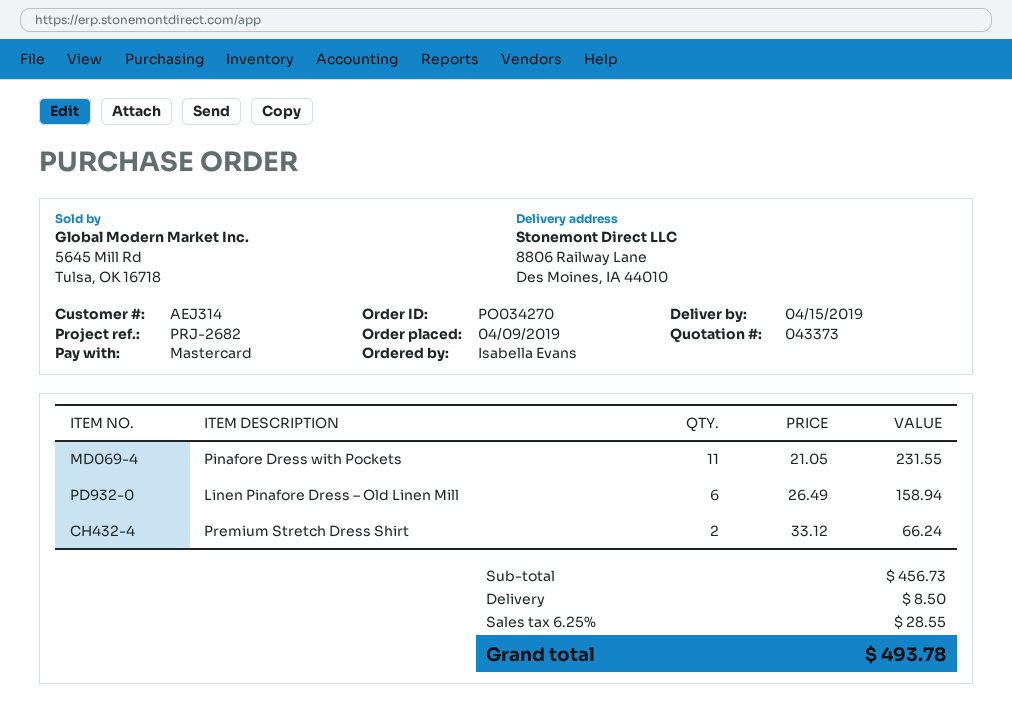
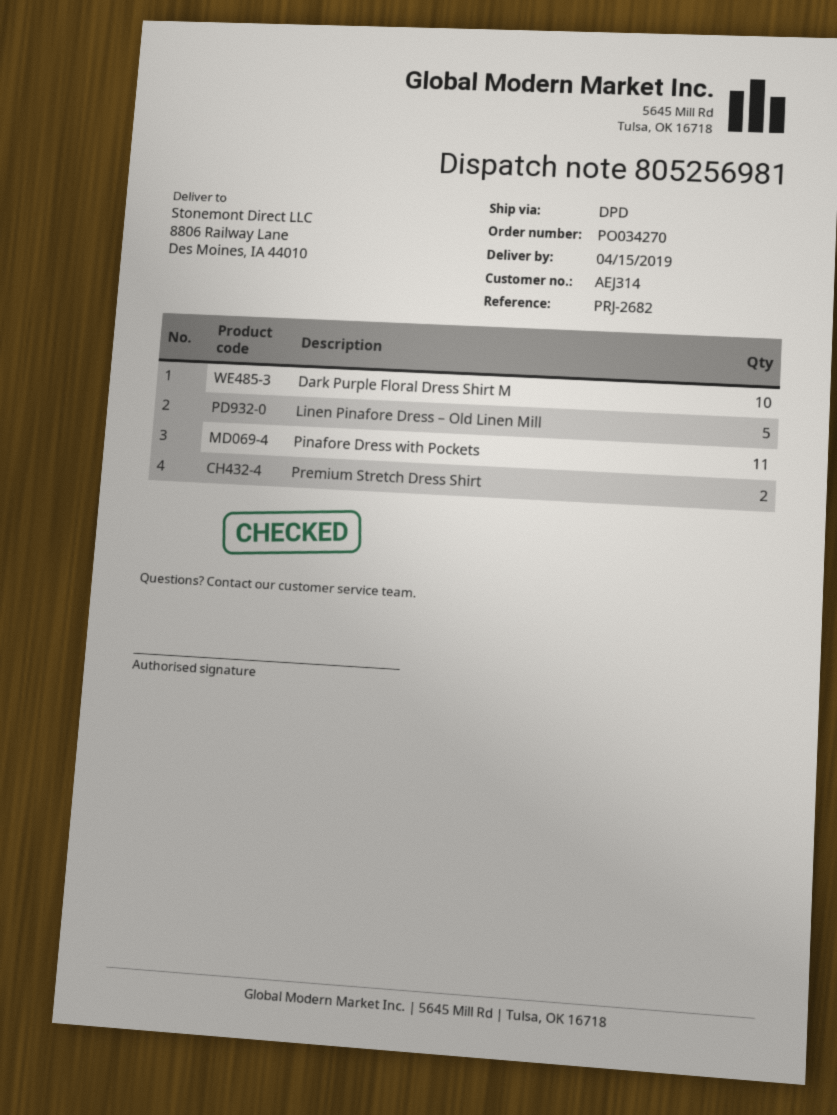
Linen Pinafore Dress – Old Linen Mill: 6 -> 5
Dark Purple Floral Dress Shirt M: none -> 10

